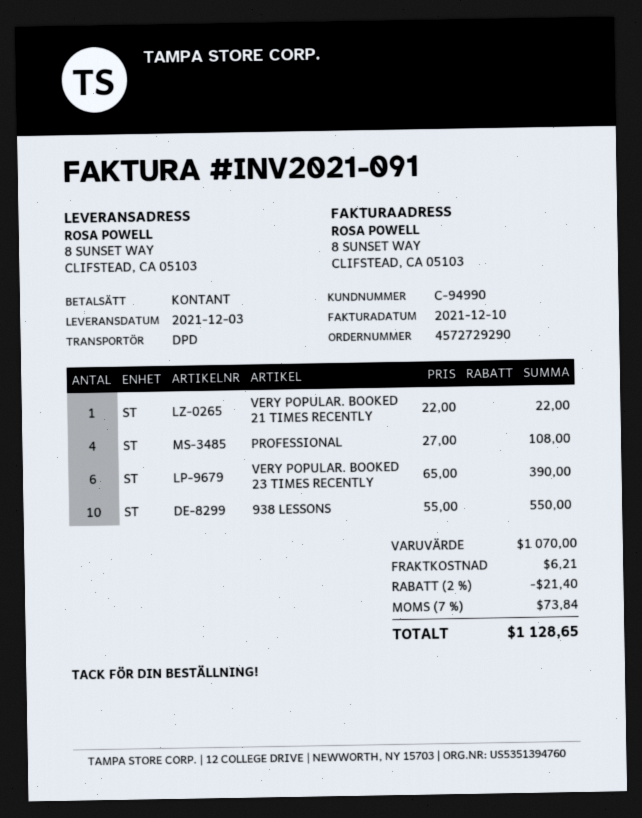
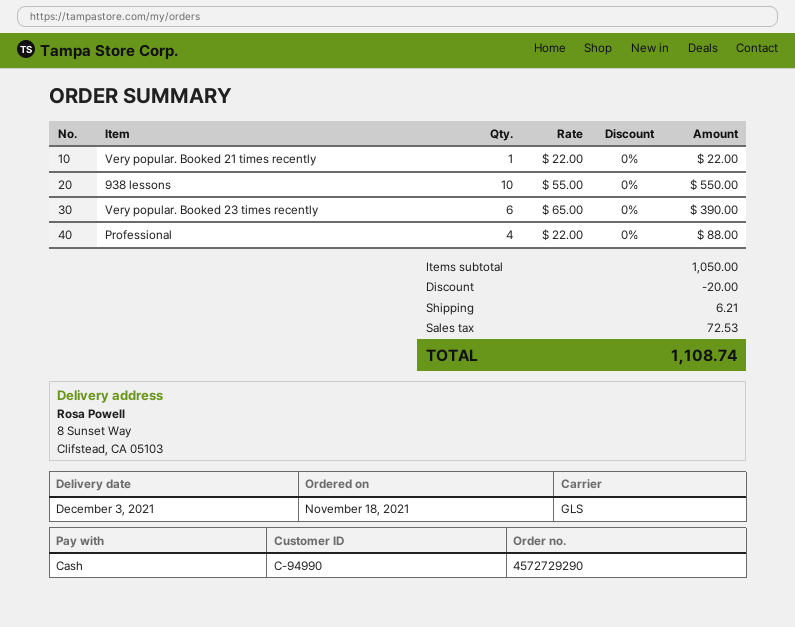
shipping method: DPD -> GLS
PROFESSIONAL: 4 x 27.00 = 108.00 -> 4 x 22.00 = 88.00
subtotal: 1070.00 -> 1050.00
discount: 21.40 -> 20.00
tax: 73.84 -> 72.53
total: 1128.65 -> 1108.74

